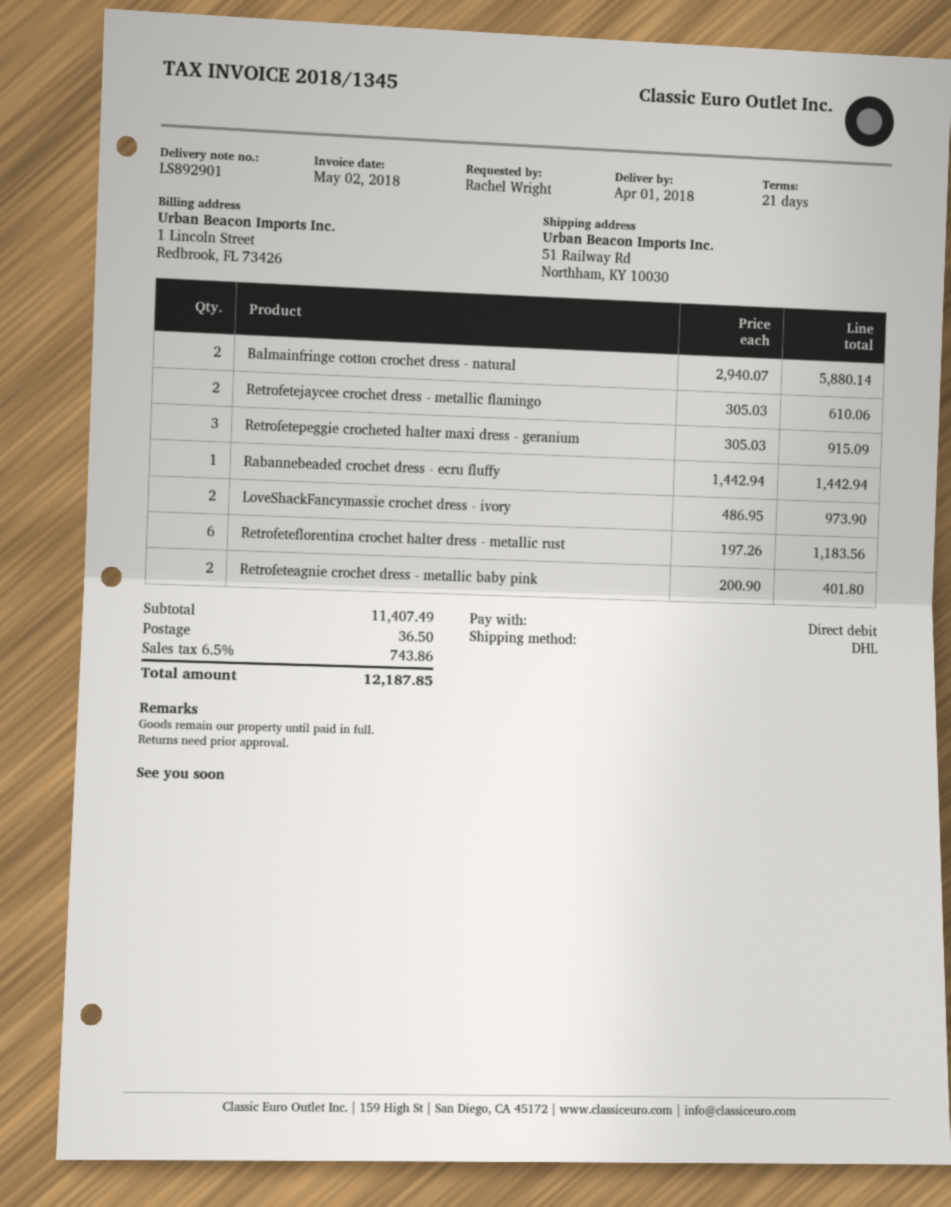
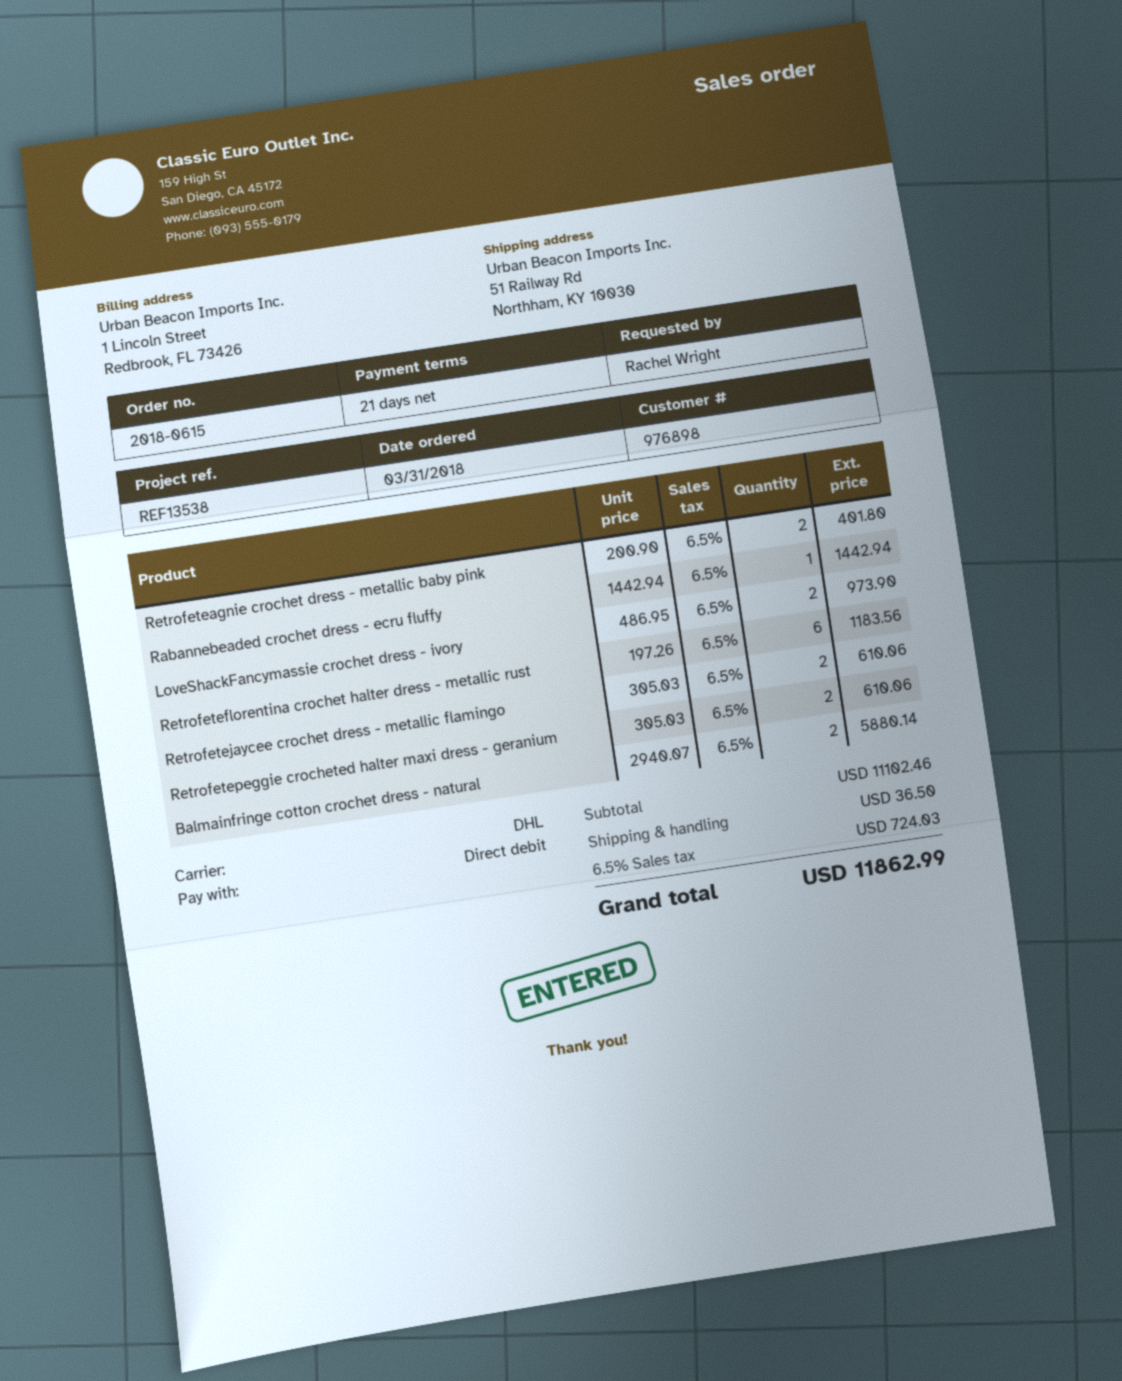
Retrofetepeggie crocheted halter maxi dress - geranium: 3 x 305.03 = 915.09 -> 2 x 305.03 = 610.06
subtotal: 11407.49 -> 11102.46
tax: 6.5% = 743.86 -> 6.5% = 724.03
total: 12187.85 -> 11862.99

